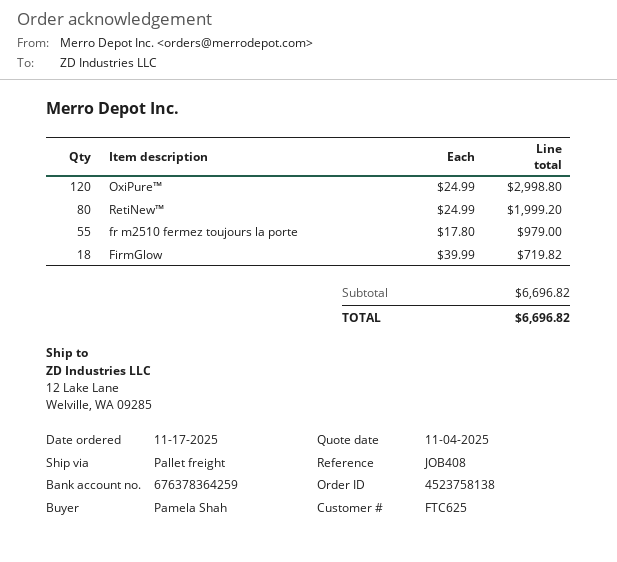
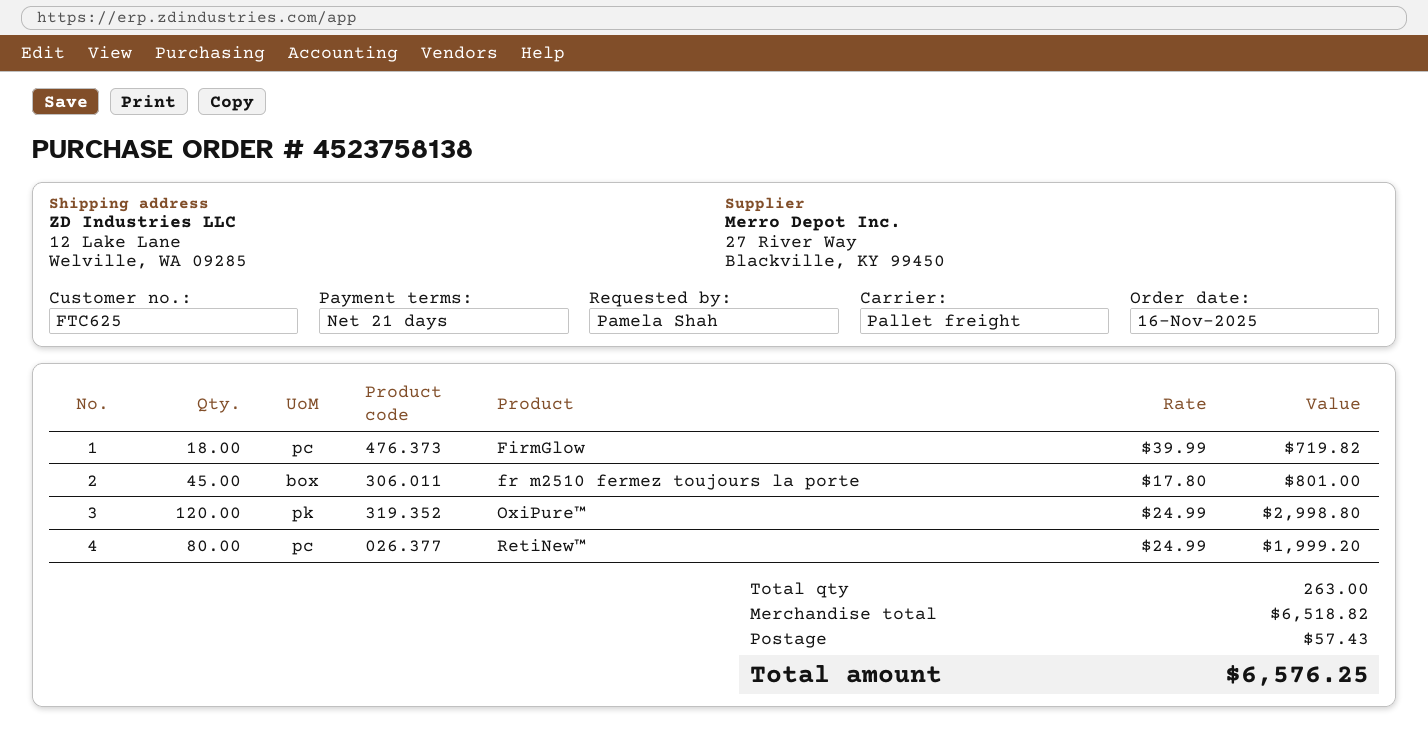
order date: 2025-11-17 -> 2025-11-16
fr m2510 fermez toujours la porte: 55 x 17.80 = 979.00 -> 45 x 17.80 = 801.00
subtotal: 6696.82 -> 6518.82
shipping: none -> 57.43
total: 6696.82 -> 6576.25

